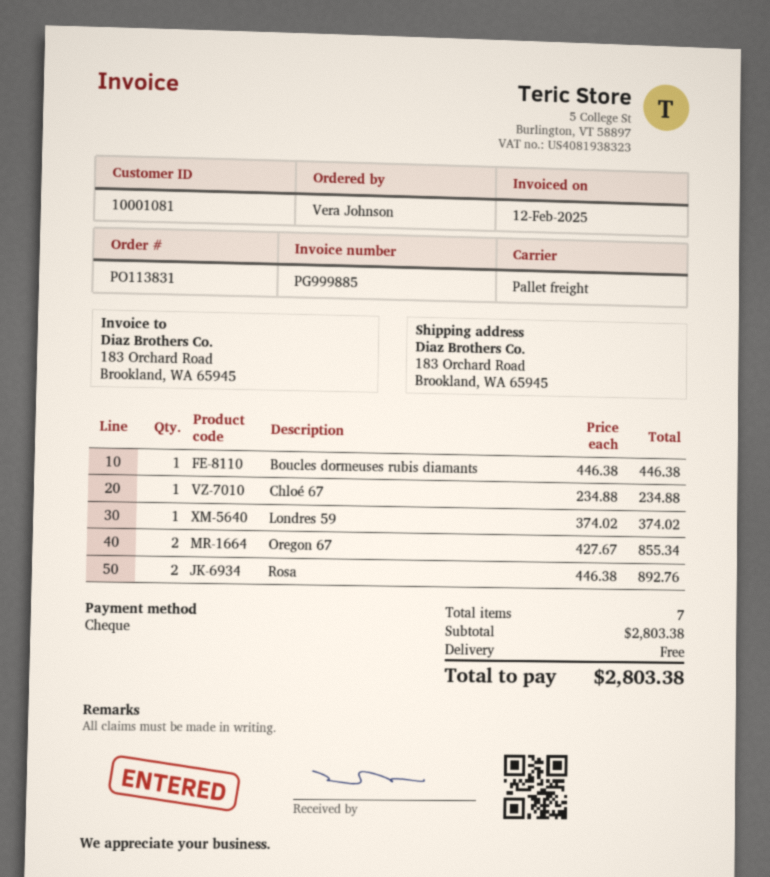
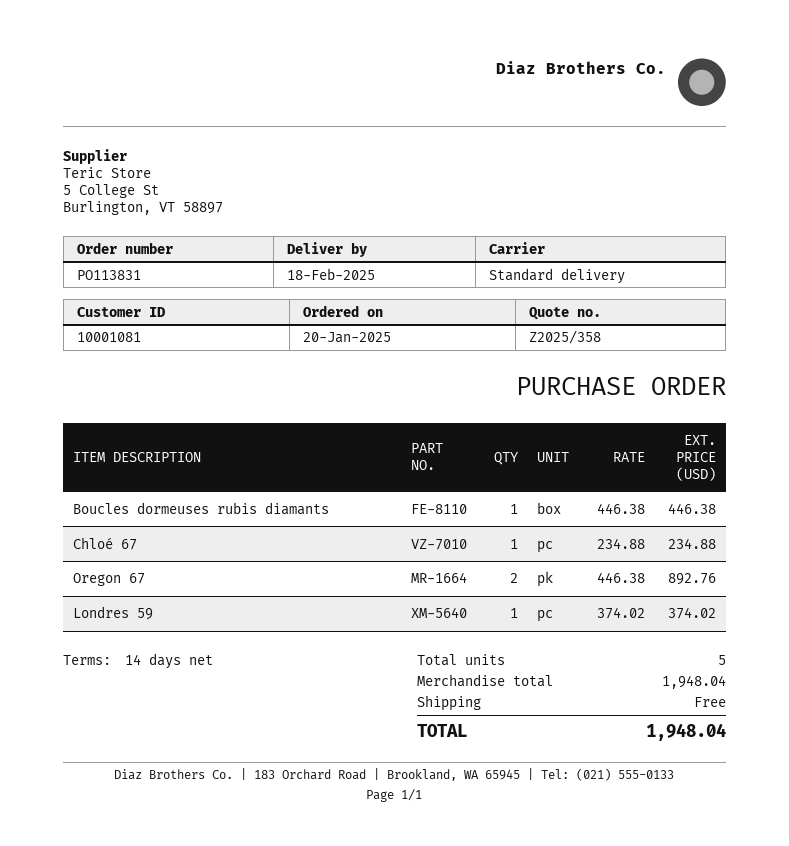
shipping method: pallet freight -> standard
Oregon 67: 2 x 427.67 = 855.34 -> 2 x 446.38 = 892.76
Rosa: 2 x 446.38 = 892.76 -> none
total quantity: 7 -> 5
subtotal: 2803.38 -> 1948.04
total: 2803.38 -> 1948.04

